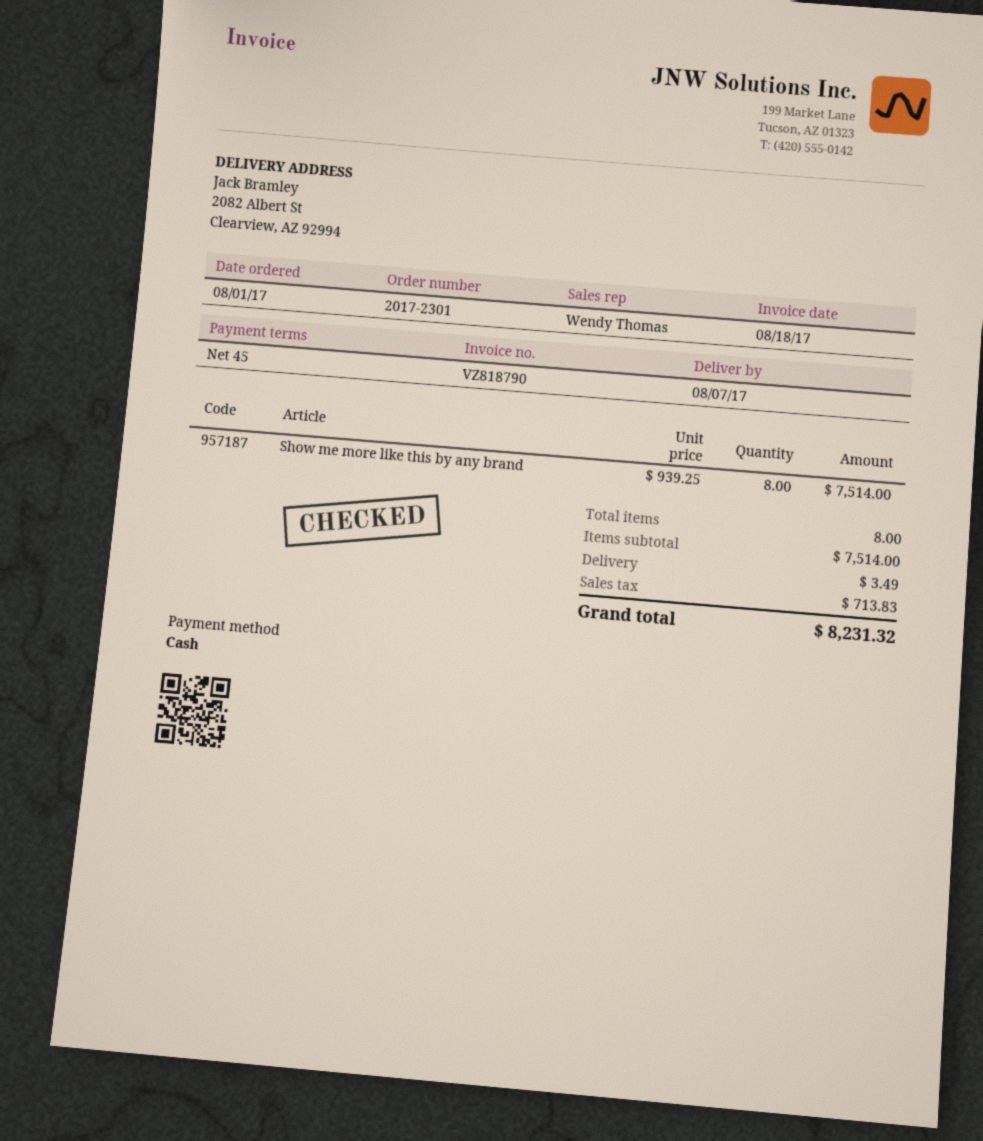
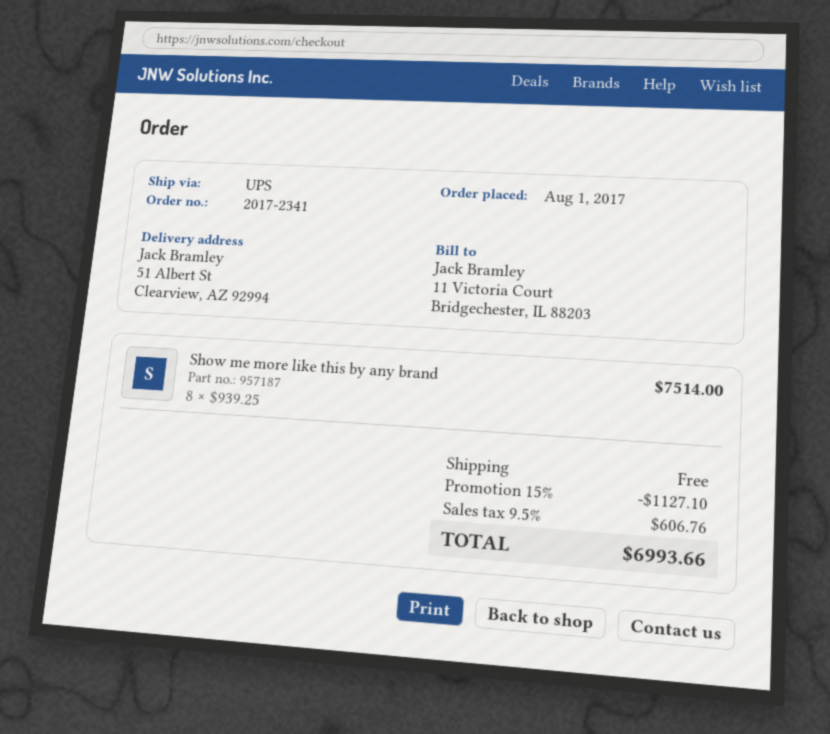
order number: 2017-2301 -> 2017-2341
ship to: 2082 Albert St, Clearview, AZ 92994 -> 51 Albert St, Clearview, AZ 92994
discount: none -> 15% = 1127.10
shipping: 3.49 -> 0.00
tax: 713.83 -> 606.76
total: 8231.32 -> 6993.66

